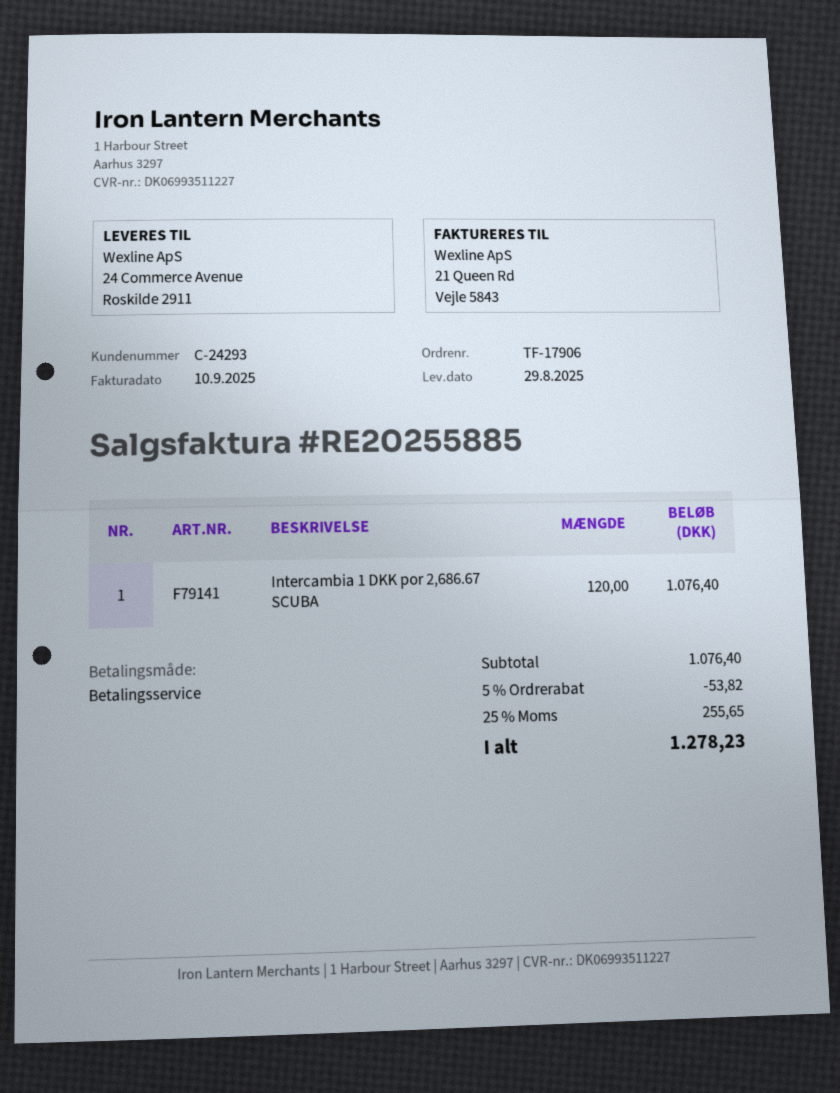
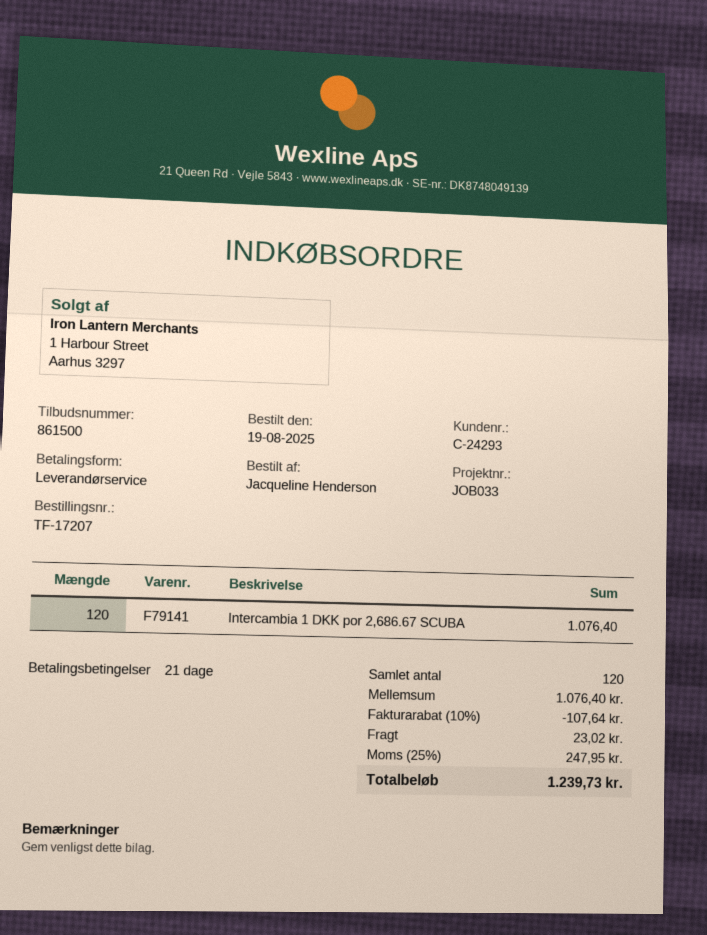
order number: TF-17906 -> TF-17207
discount: 5% = 53.82 -> 10% = 107.64
shipping: none -> 23.02
tax: 25% = 255.65 -> 25% = 247.95
total: 1278.23 -> 1239.73

